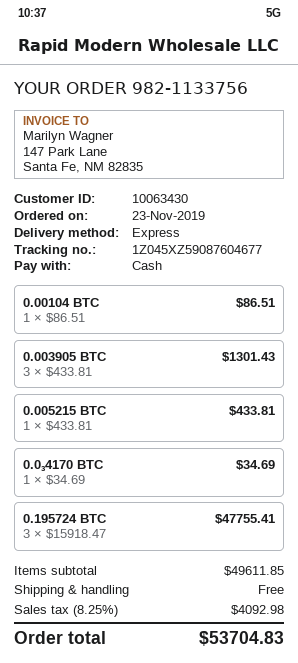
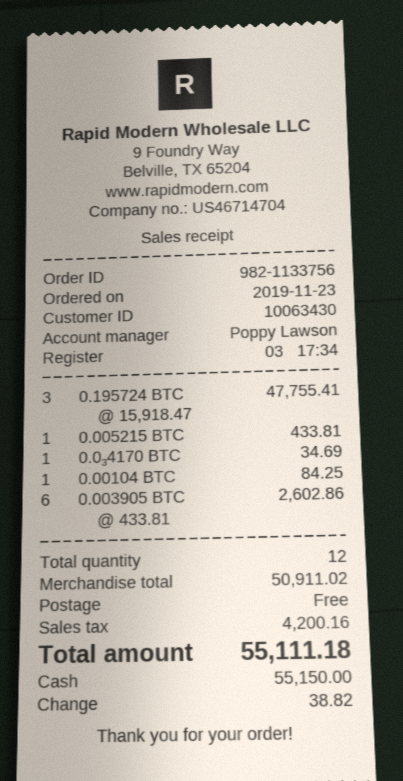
0.00104 BTC: 1 x 86.51 = 86.51 -> 1 x 84.25 = 84.25
0.003905 BTC: 3 x 433.81 = 1301.43 -> 6 x 433.81 = 2602.86
subtotal: 49611.85 -> 50911.02
tax: 4092.98 -> 4200.16
total: 53704.83 -> 55111.18

